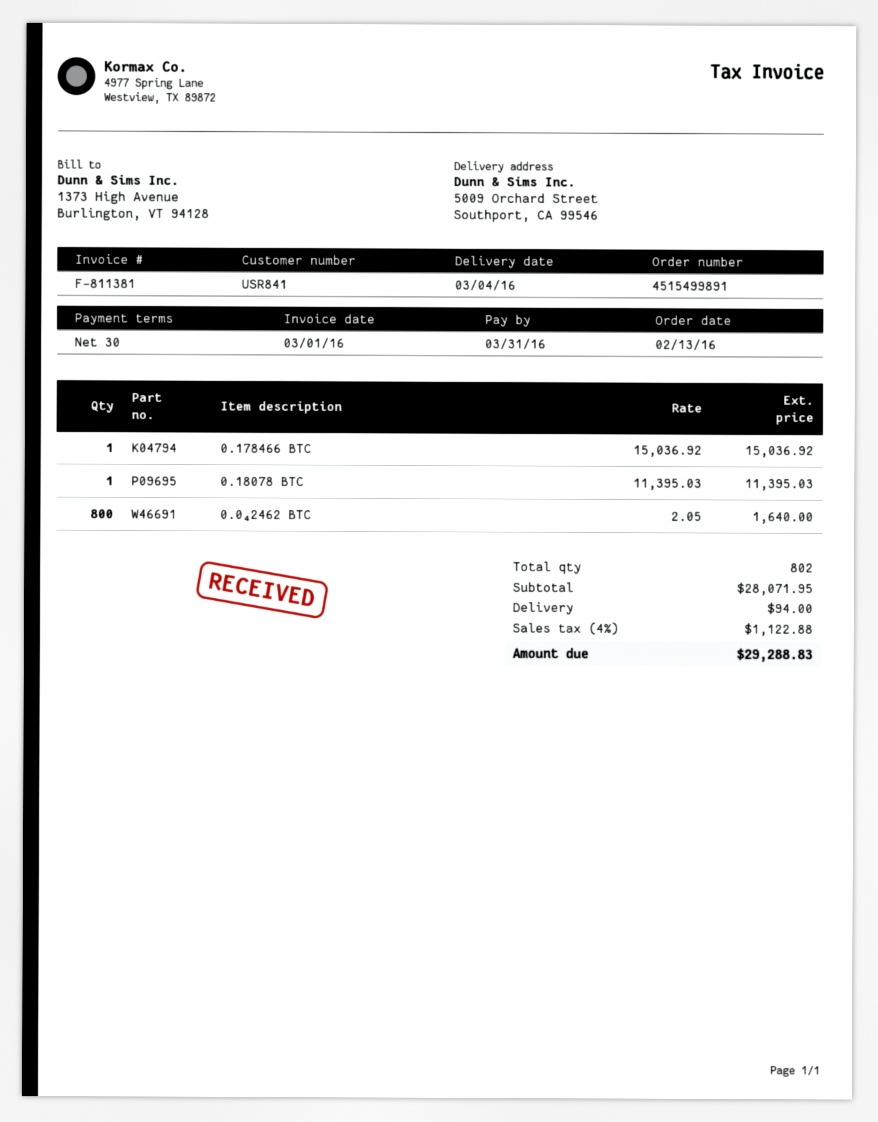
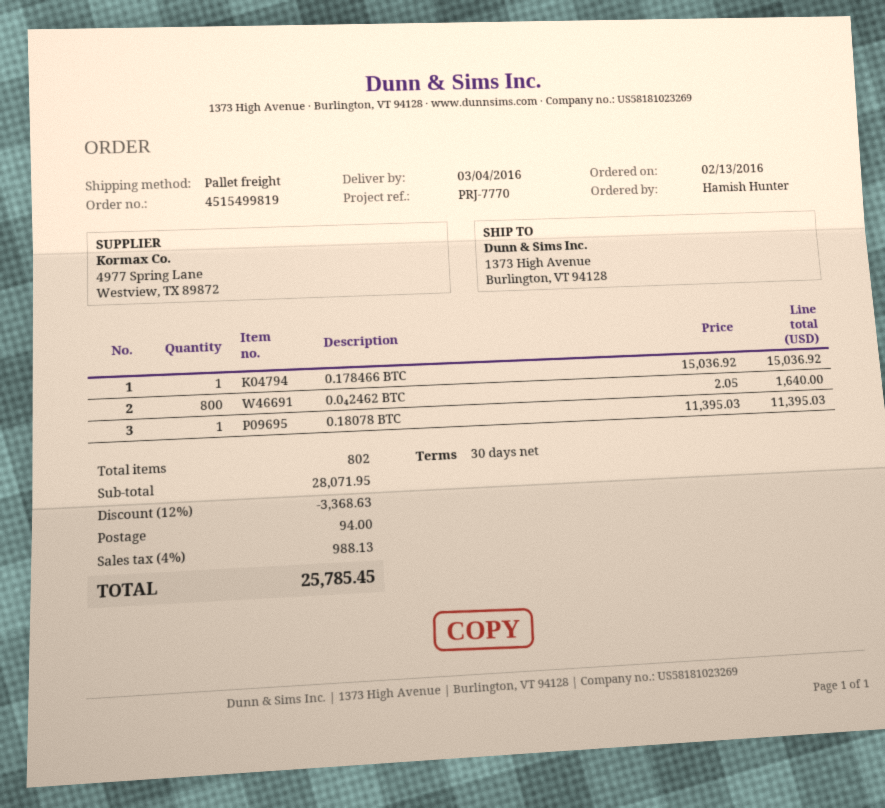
order number: 4515499891 -> 4515499819
ship to: 5009 Orchard Street, Southport, CA 99546 -> 1373 High Avenue, Burlington, VT 94128
discount: none -> 12% = 3368.63
tax: 4% = 1122.88 -> 4% = 988.13
total: 29288.83 -> 25785.45

